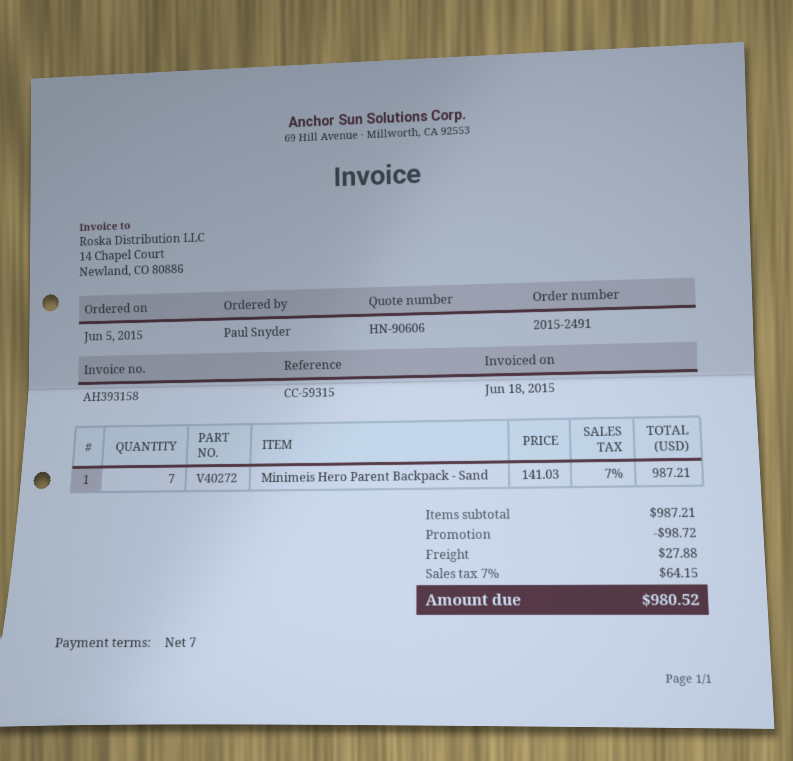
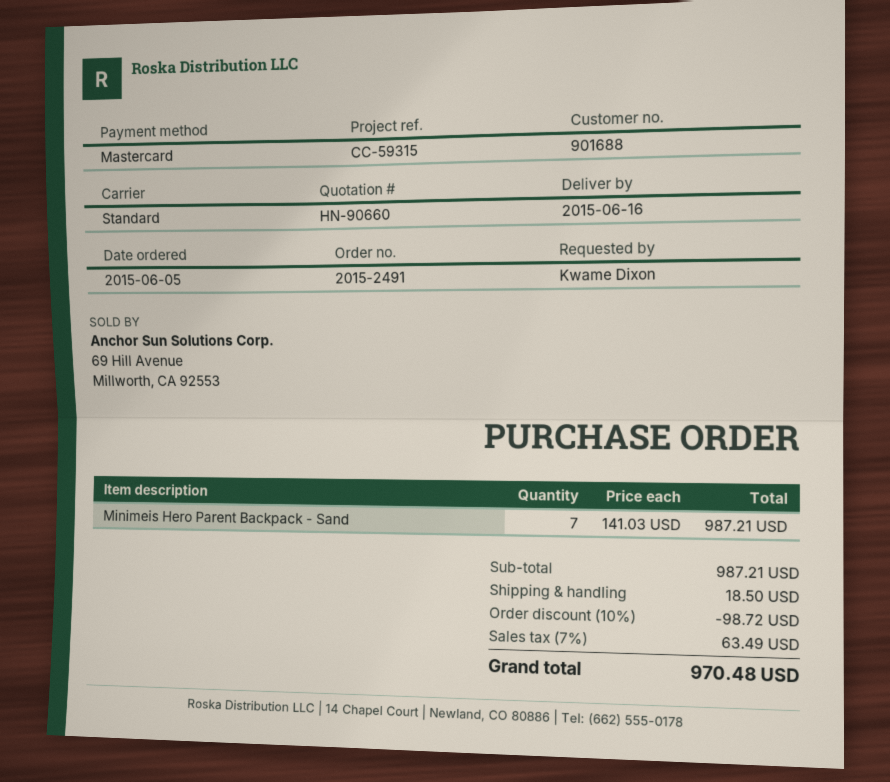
quote number: HN-90606 -> HN-90660
ordered by: Paul Snyder -> Kwame Dixon
shipping: 27.88 -> 18.50
tax: 7% = 64.15 -> 7% = 63.49
total: 980.52 -> 970.48

